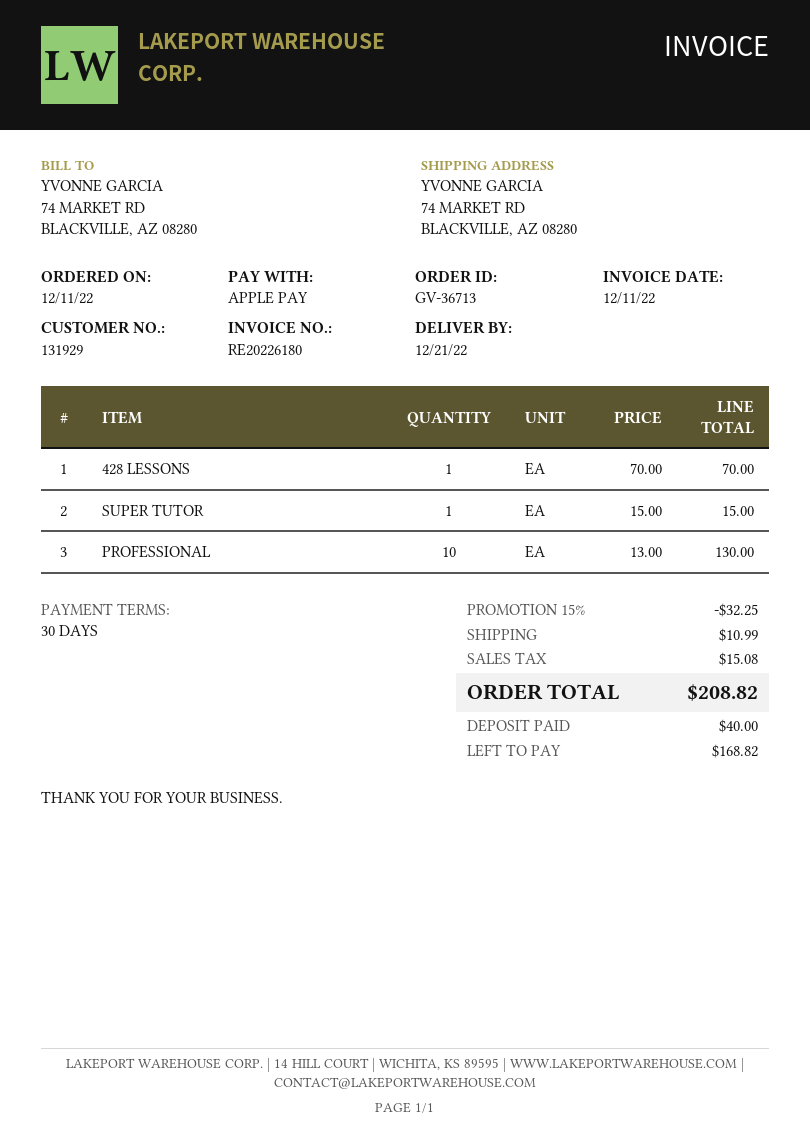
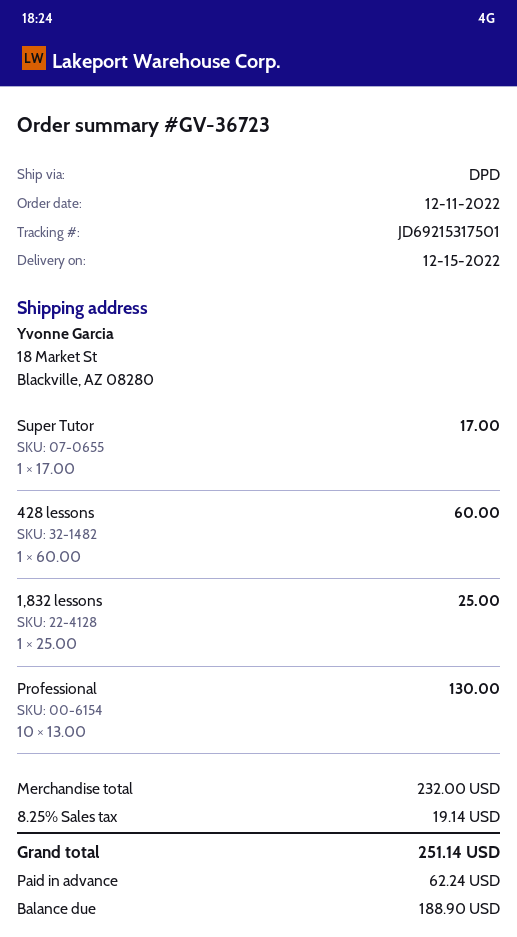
order number: GV-36713 -> GV-36723
delivery date: 2022-12-21 -> 2022-12-15
ship to: 74 MARKET RD, BLACKVILLE, AZ 08280 -> 18 Market St, Blackville, AZ 08280
428 LESSONS: 1 x 70.00 = 70.00 -> 1 x 60.00 = 60.00
SUPER TUTOR: 1 x 15.00 = 15.00 -> 1 x 17.00 = 17.00
1,832 lessons: none -> 1 x 25.00 = 25.00
discount: 15% = 32.25 -> none
shipping: 10.99 -> none
tax: 15.08 -> 19.14
total: 208.82 -> 251.14
deposit: 40.00 -> 62.24
balance: 168.82 -> 188.90

